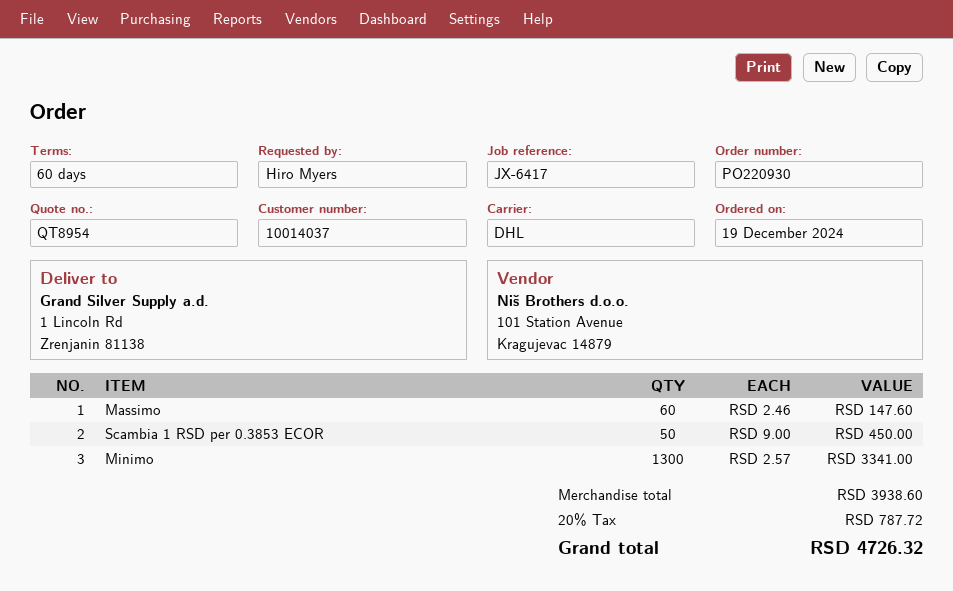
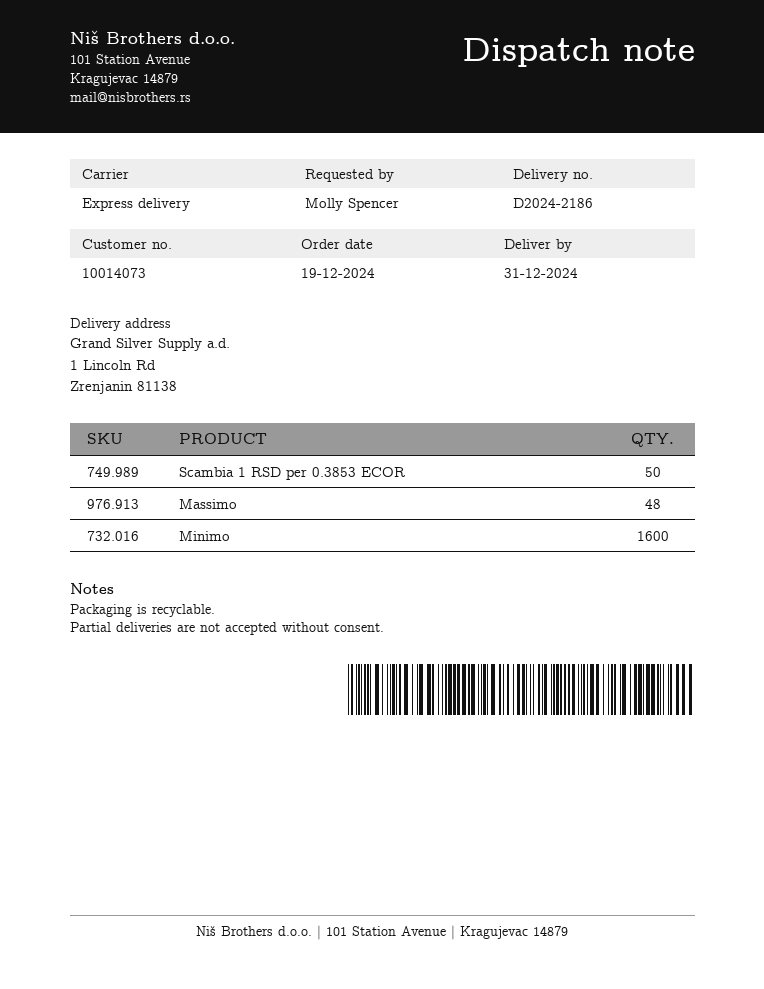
customer number: 10014037 -> 10014073
ordered by: Hiro Myers -> Molly Spencer
shipping method: DHL -> express
Massimo: 60 -> 48
Minimo: 1300 -> 1600

